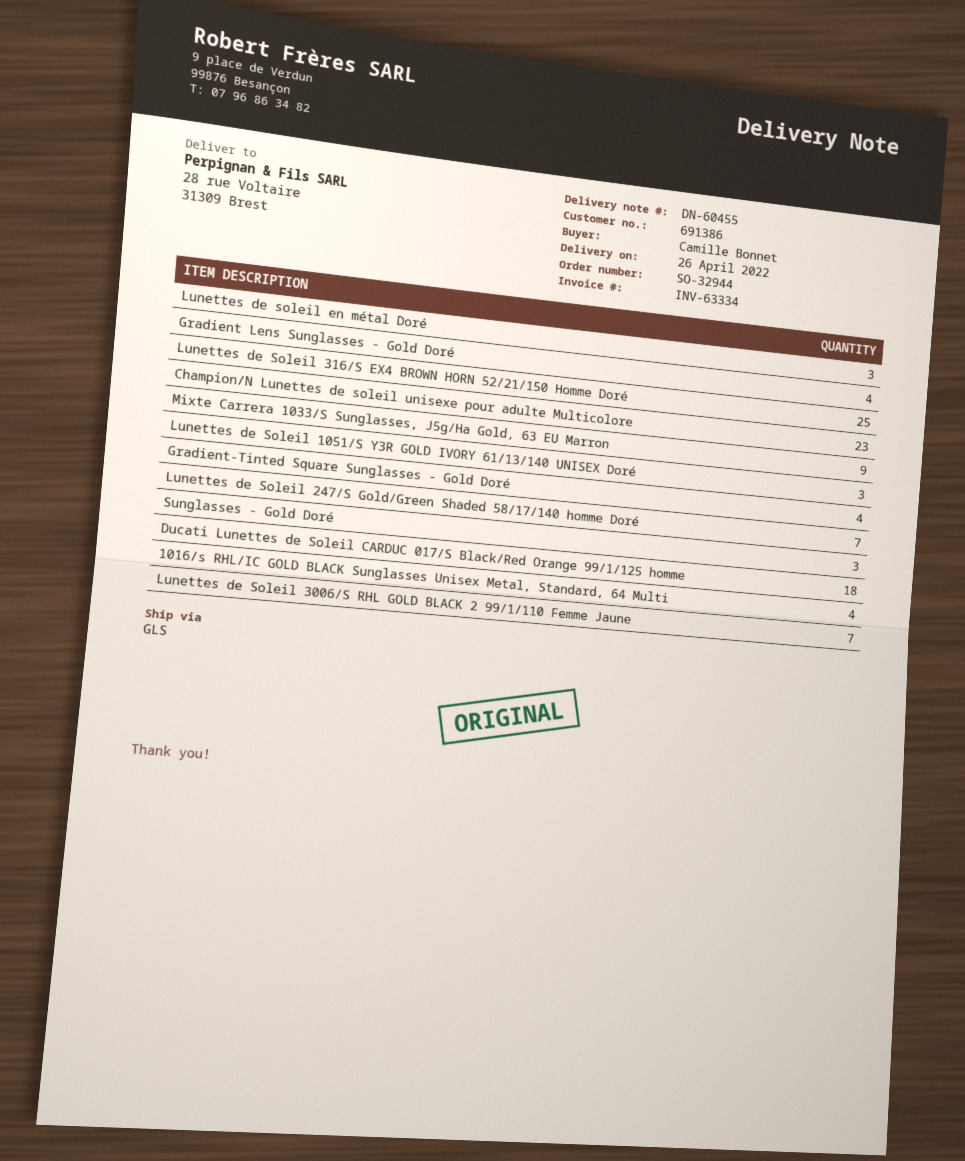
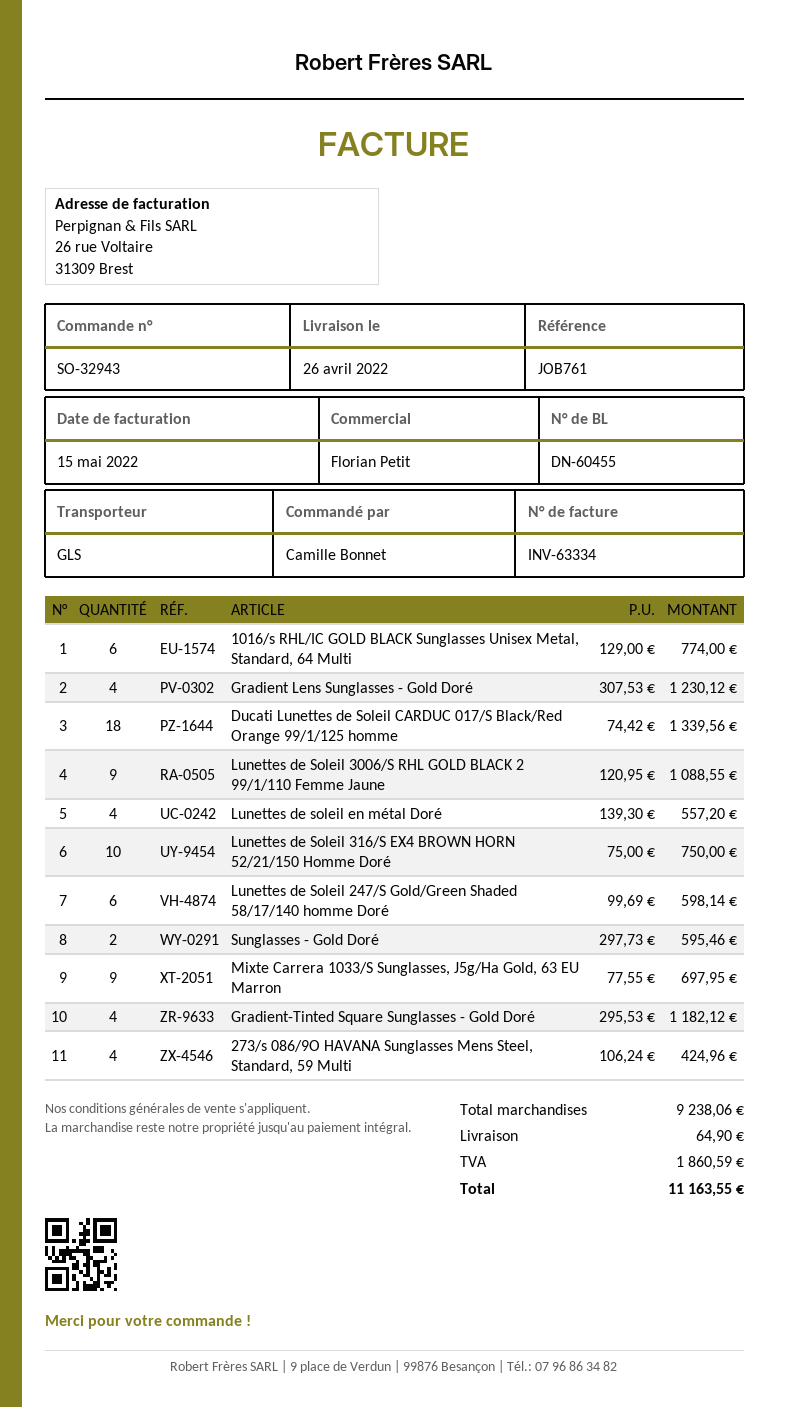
order number: SO-32944 -> SO-32943
Lunettes de soleil en métal Doré: 3 -> 4
Lunettes de Soleil 316/S EX4 BROWN HORN 52/21/150 Homme Doré: 25 -> 10
Champion/N Lunettes de soleil unisexe pour adulte Multicolore: 23 -> none
Lunettes de Soleil 1051/S Y3R GOLD IVORY 61/13/140 UNISEX Doré: 3 -> none
Lunettes de Soleil 247/S Gold/Green Shaded 58/17/140 homme Doré: 7 -> 6
Sunglasses - Gold Doré: 3 -> 2
1016/s RHL/IC GOLD BLACK Sunglasses Unisex Metal, Standard, 64 Multi: 4 -> 6
Lunettes de Soleil 3006/S RHL GOLD BLACK 2 99/1/110 Femme Jaune: 7 -> 9
273/s 086/9O HAVANA Sunglasses Mens Steel, Standard, 59 Multi: none -> 4

